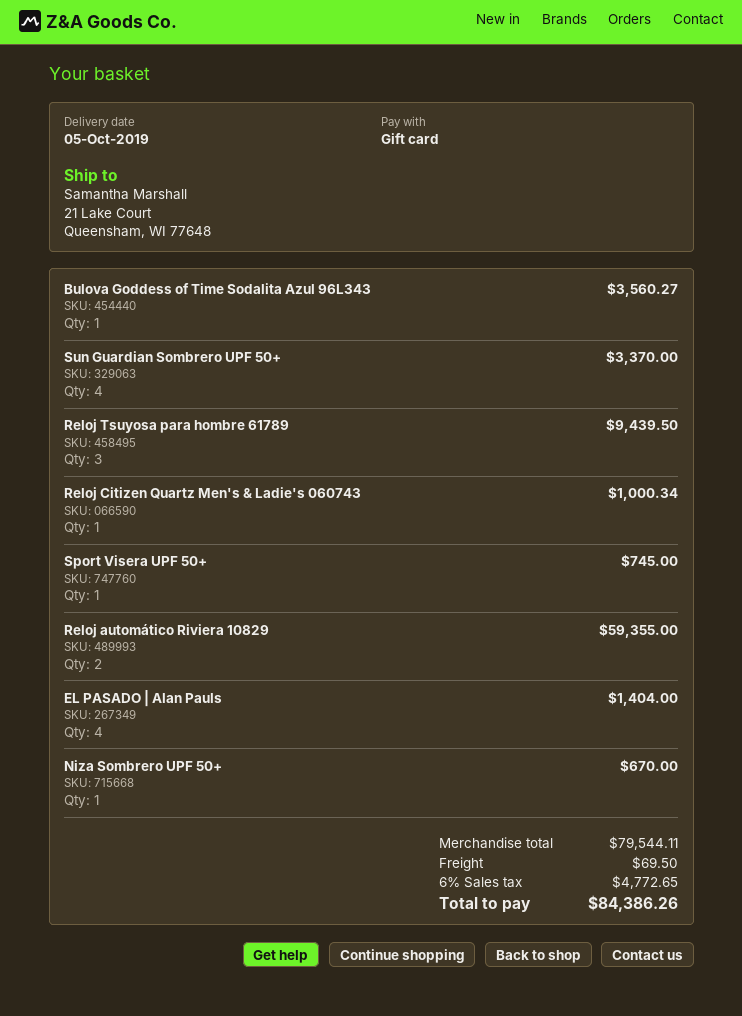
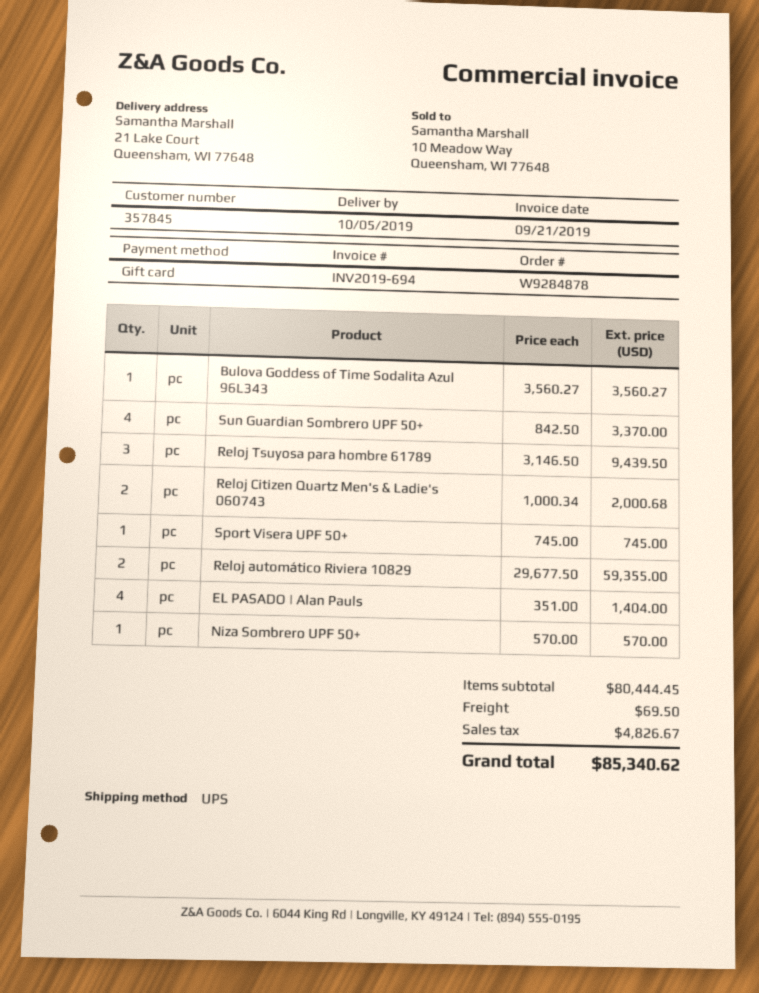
Reloj Citizen Quartz Men's & Ladie's 060743: 1 for 1000.34 -> 2 for 2000.68
Niza Sombrero UPF 50+: 1 for 670.00 -> 1 for 570.00
subtotal: 79544.11 -> 80444.45
tax: 4772.65 -> 4826.67
total: 84386.26 -> 85340.62

